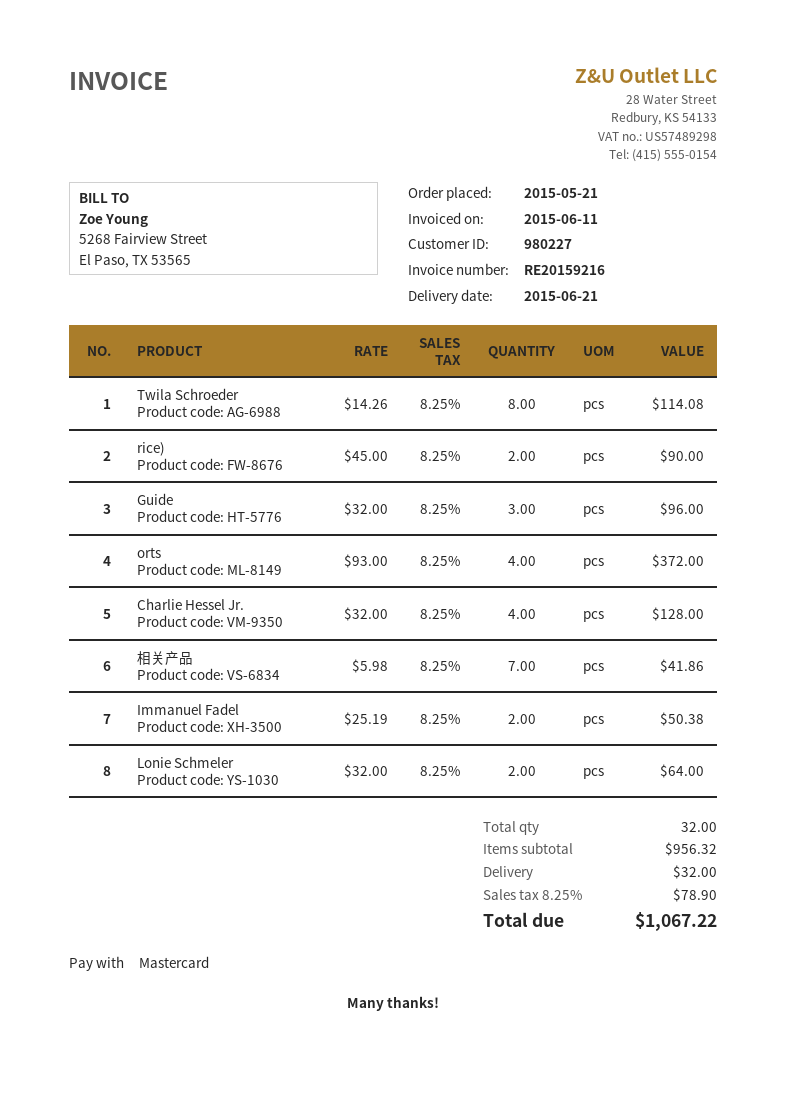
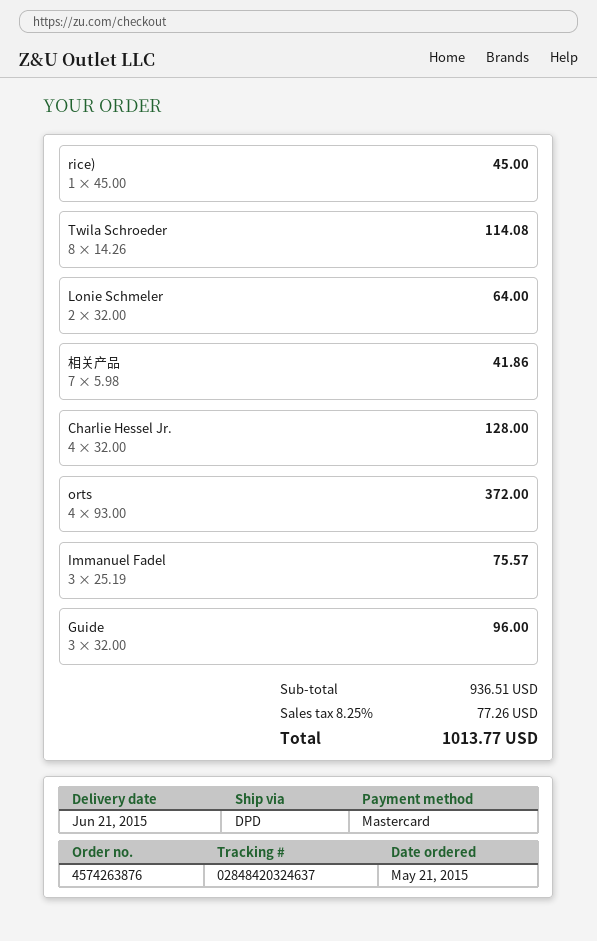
rice): 2 x 45.00 = 90.00 -> 1 x 45.00 = 45.00
Immanuel Fadel: 2 x 25.19 = 50.38 -> 3 x 25.19 = 75.57
subtotal: 956.32 -> 936.51
shipping: 32.00 -> none
tax: 8.25% = 78.90 -> 8.25% = 77.26
total: 1067.22 -> 1013.77

